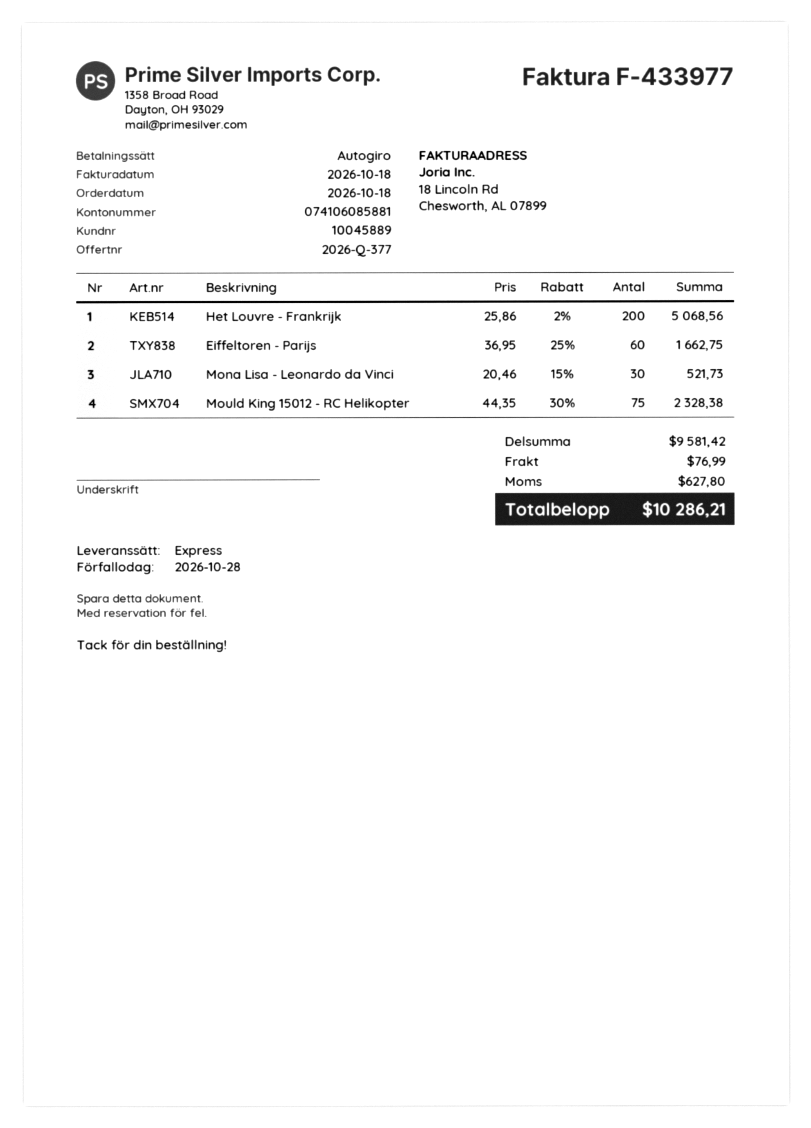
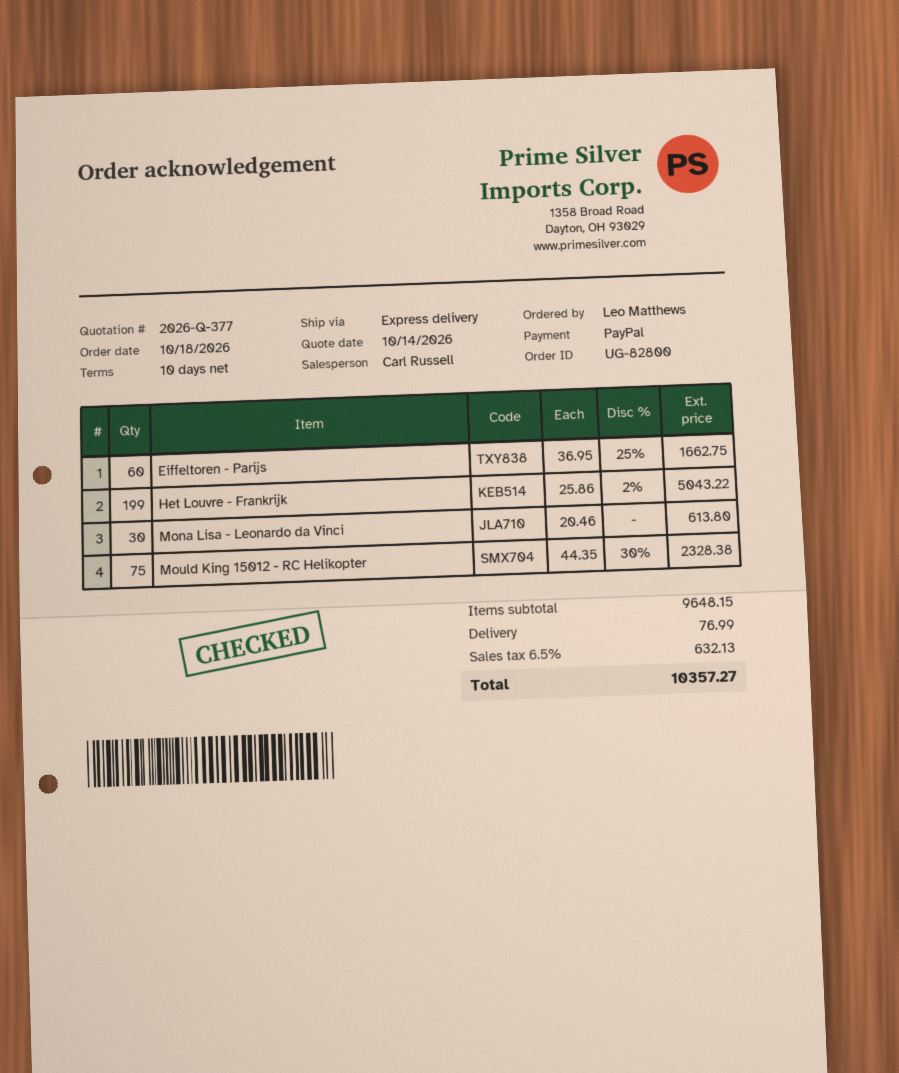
payment method: direct debit -> PayPal
Het Louvre - Frankrijk: 200 x 25.86 - 2% = 5068.56 -> 199 x 25.86 - 2% = 5043.22
Mona Lisa - Leonardo da Vinci: 30 x 20.46 - 15% = 521.73 -> 30 x 20.46 = 613.80
subtotal: 9581.42 -> 9648.15
tax: 627.80 -> 632.13
total: 10286.21 -> 10357.27

